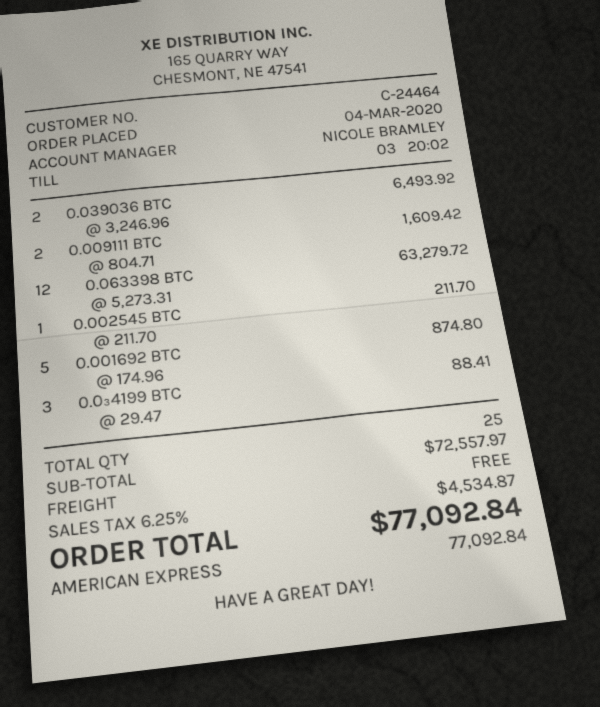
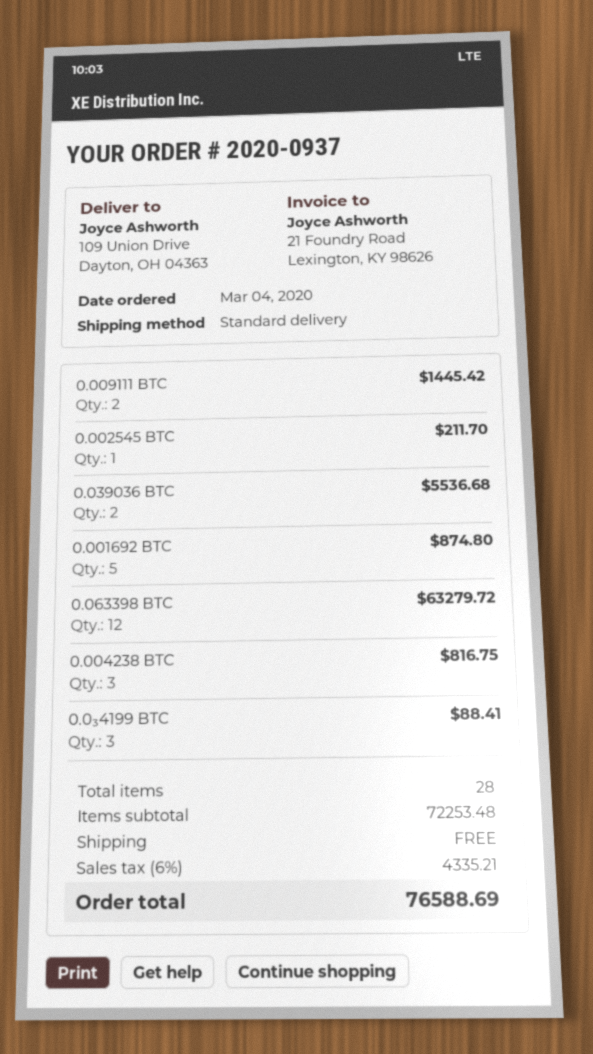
0.039036 BTC: 2 for 6493.92 -> 2 for 5536.68
0.009111 BTC: 2 for 1609.42 -> 2 for 1445.42
0.004238 BTC: none -> 3 for 816.75
total quantity: 25 -> 28
subtotal: 72557.97 -> 72253.48
tax: 6.25% = 4534.87 -> 6% = 4335.21
total: 77092.84 -> 76588.69

